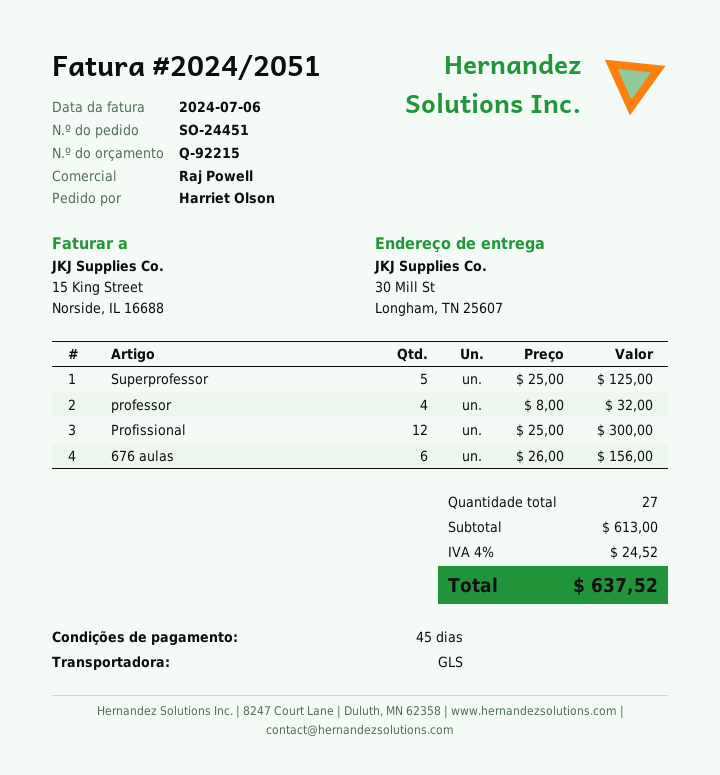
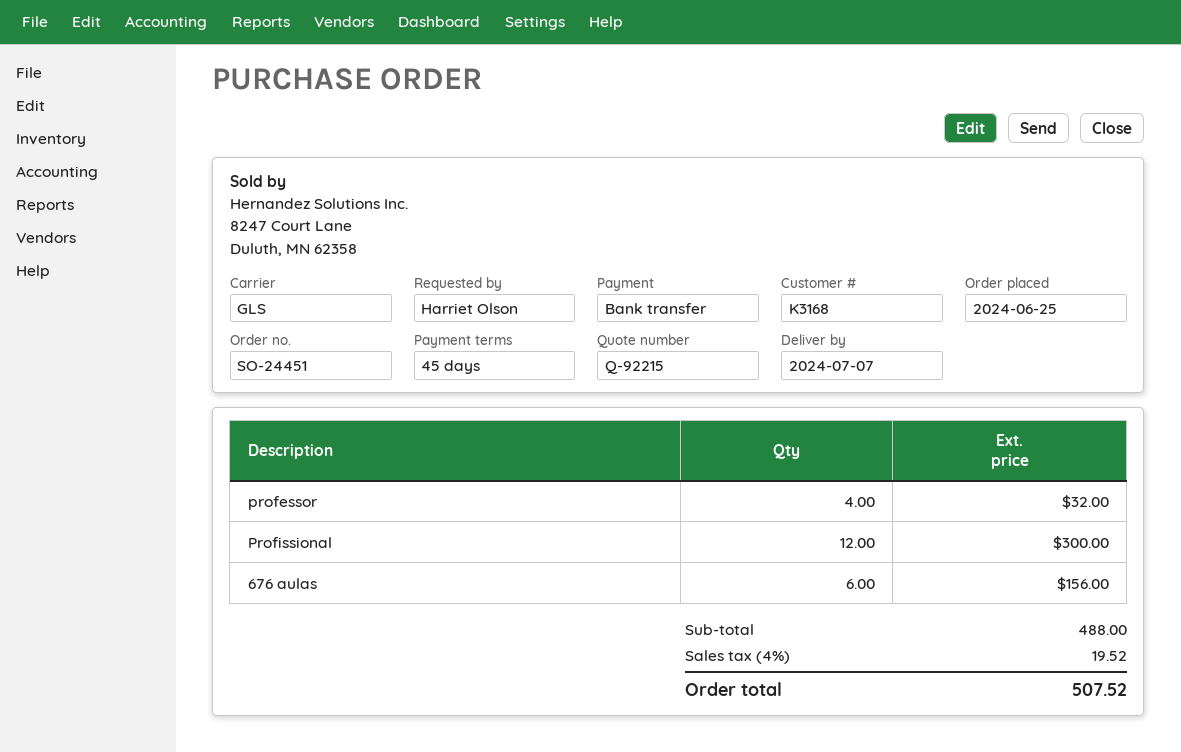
Superprofessor: 5 for 125.00 -> none
subtotal: 613.00 -> 488.00
tax: 4% = 24.52 -> 4% = 19.52
total: 637.52 -> 507.52

